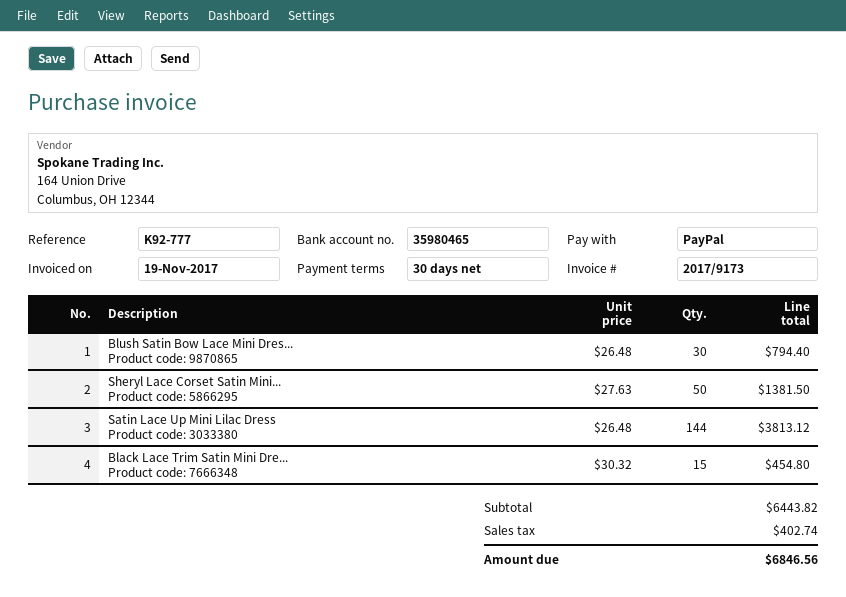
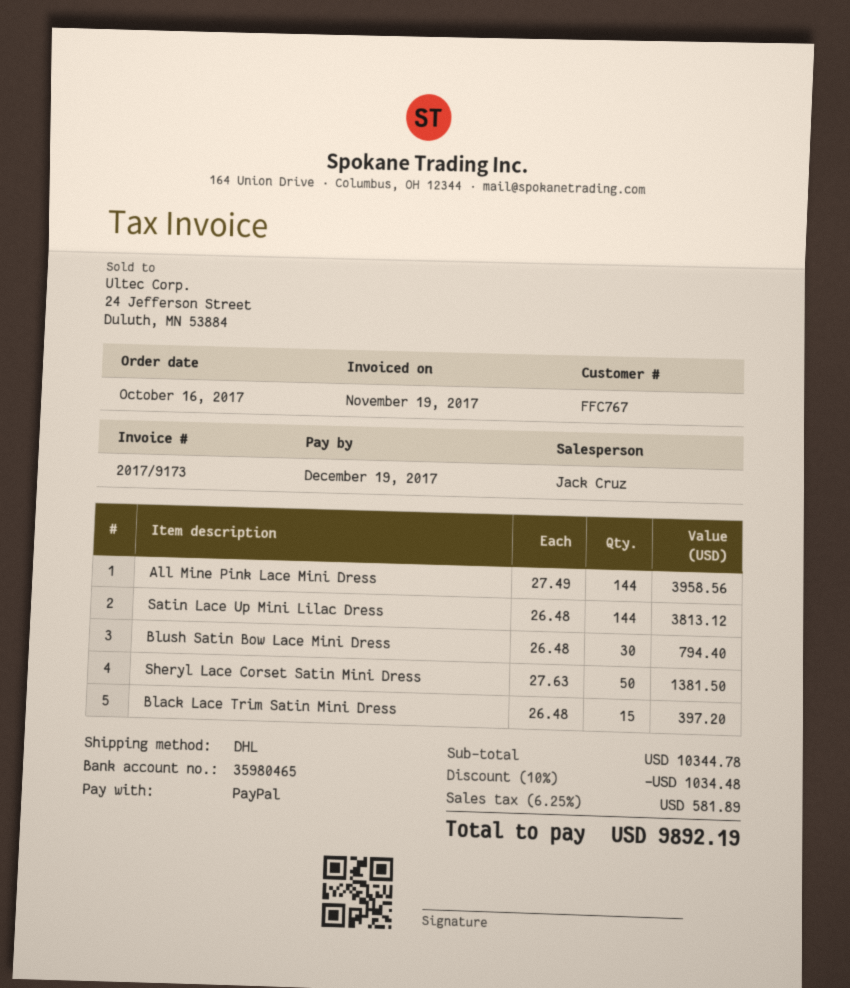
Black Lace Trim Satin Mini Dre...: 15 x 30.32 = 454.80 -> 15 x 26.48 = 397.20
All Mine Pink Lace Mini Dress: none -> 144 x 27.49 = 3958.56
subtotal: 6443.82 -> 10344.78
discount: none -> 10% = 1034.48
tax: 402.74 -> 581.89
total: 6846.56 -> 9892.19

